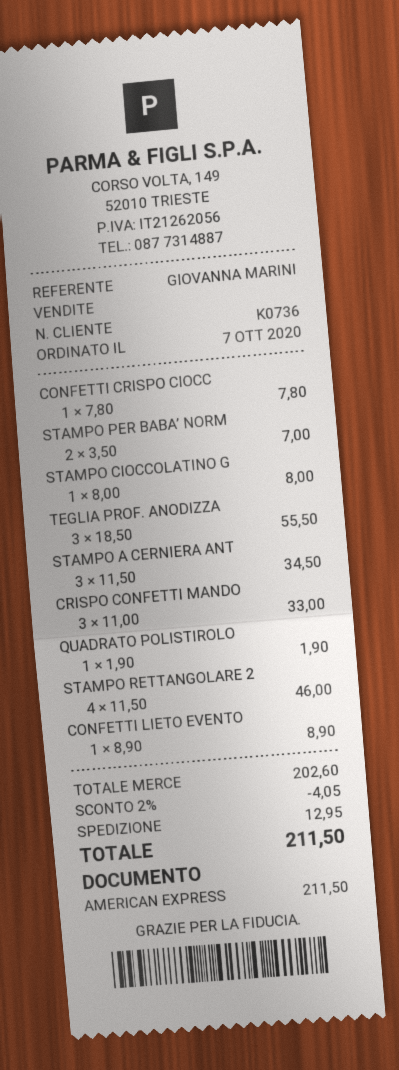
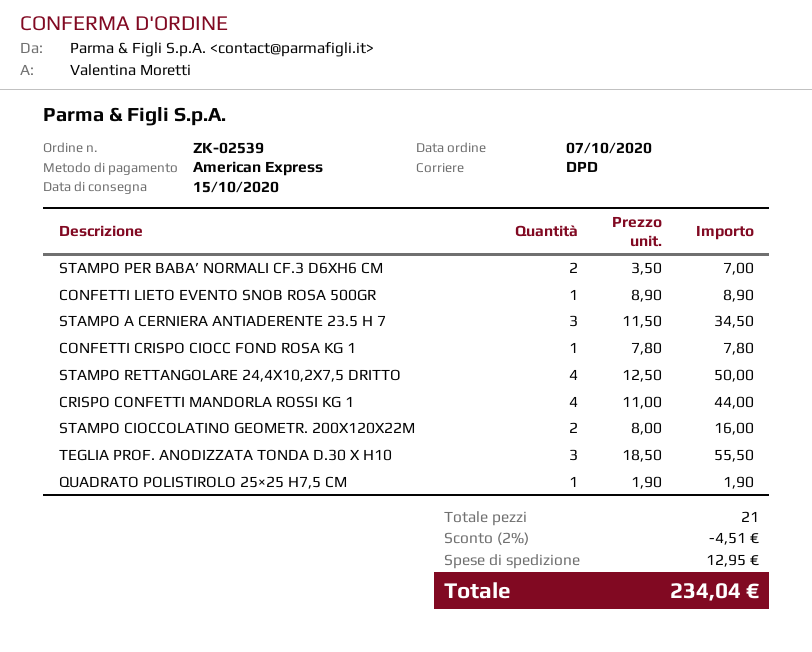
STAMPO CIOCCOLATINO G: 1 x 8.00 = 8.00 -> 2 x 8.00 = 16.00
CRISPO CONFETTI MANDO: 3 x 11.00 = 33.00 -> 4 x 11.00 = 44.00
STAMPO RETTANGOLARE 2: 4 x 11.50 = 46.00 -> 4 x 12.50 = 50.00
discount: 2% = 4.05 -> 2% = 4.51
total: 211.50 -> 234.04

